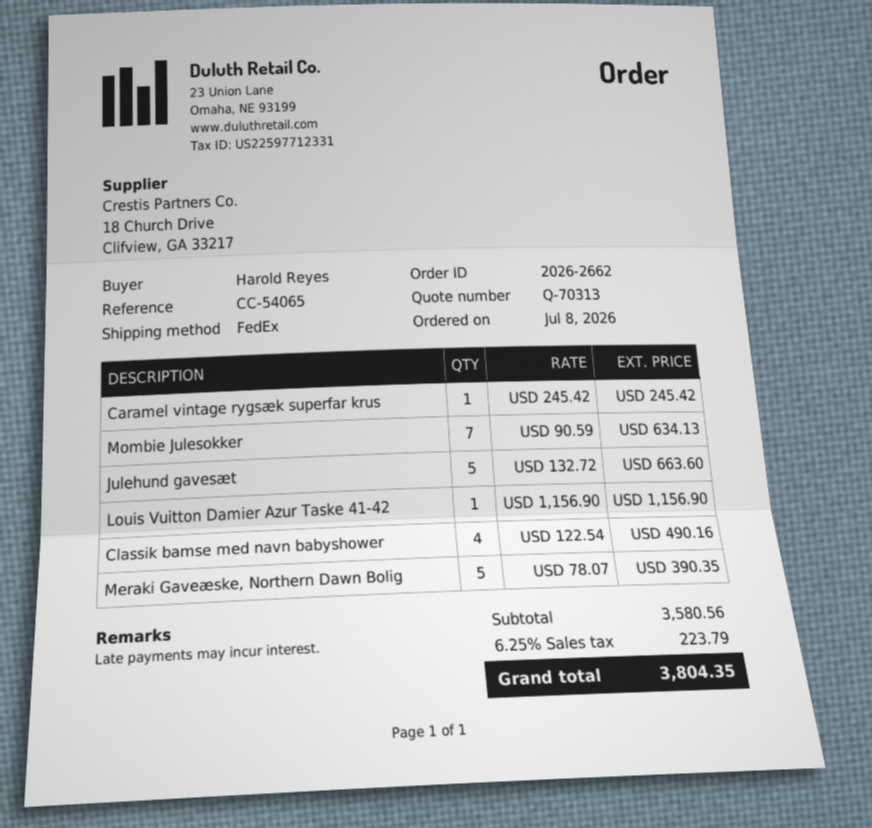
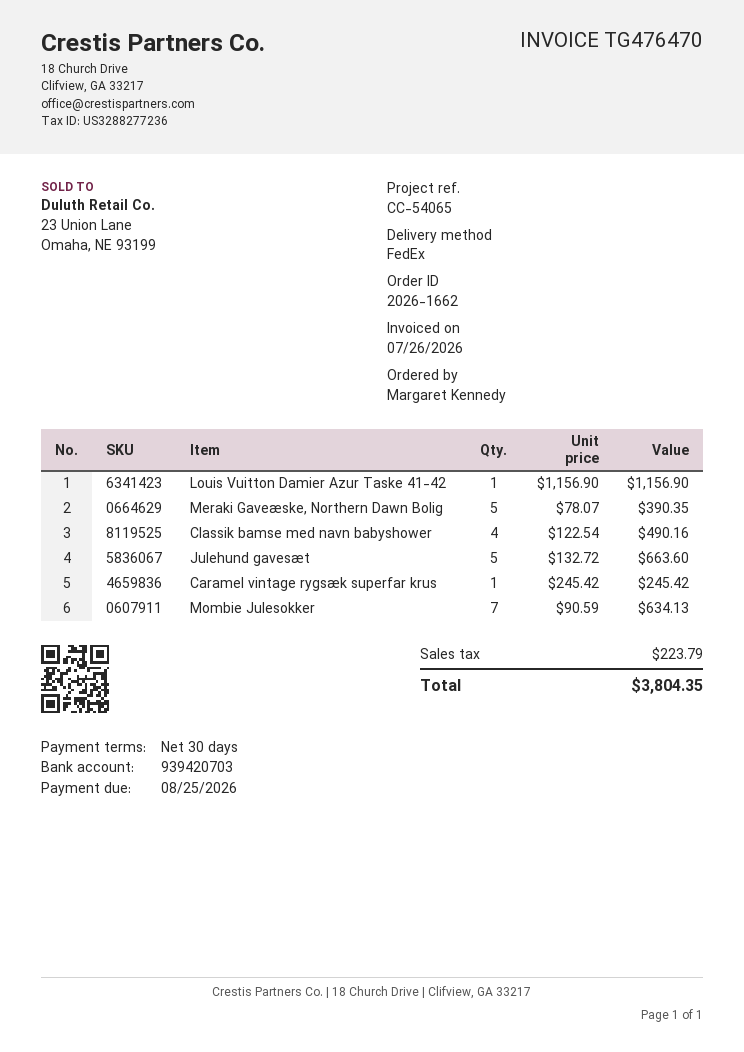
order number: 2026-2662 -> 2026-1662
ordered by: Harold Reyes -> Margaret Kennedy

